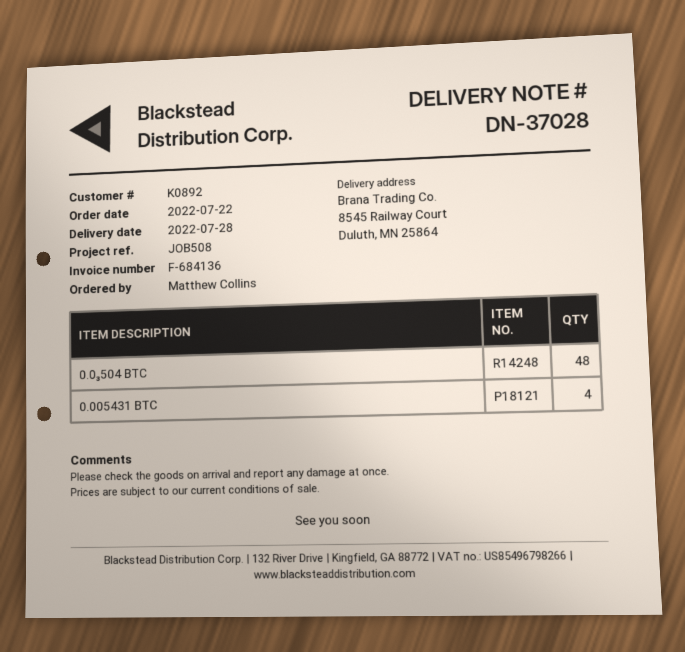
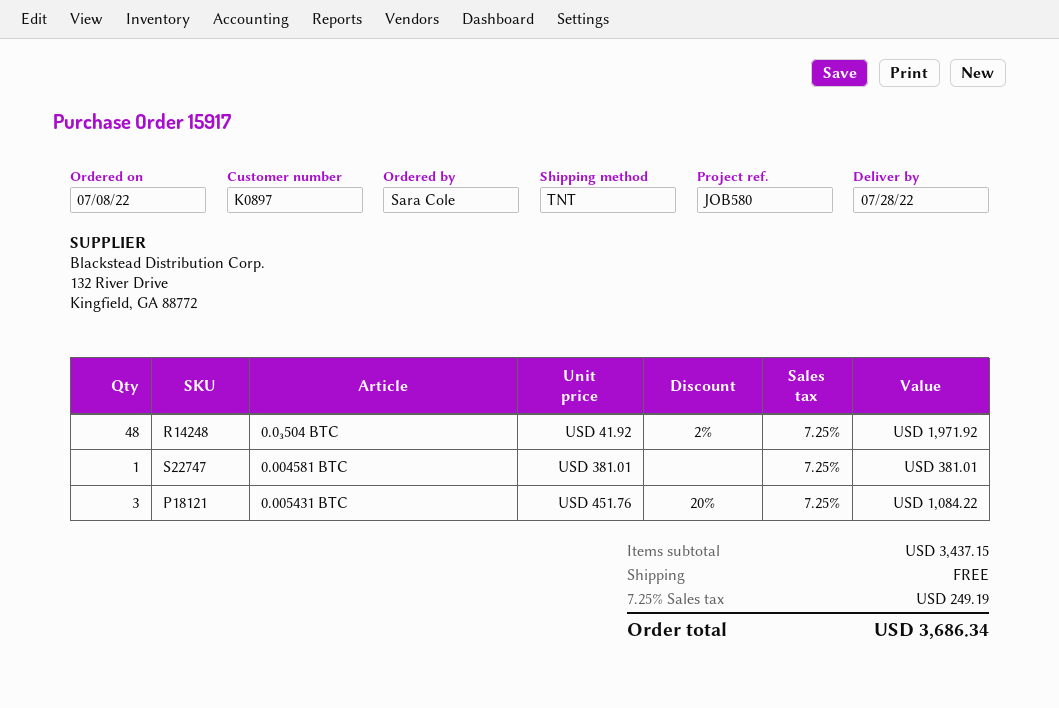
order date: 2022-07-22 -> 2022-07-08
customer number: K0892 -> K0897
reference: JOB508 -> JOB580
ordered by: Matthew Collins -> Sara Cole
0.005431 BTC: 4 -> 3
0.004581 BTC: none -> 1

